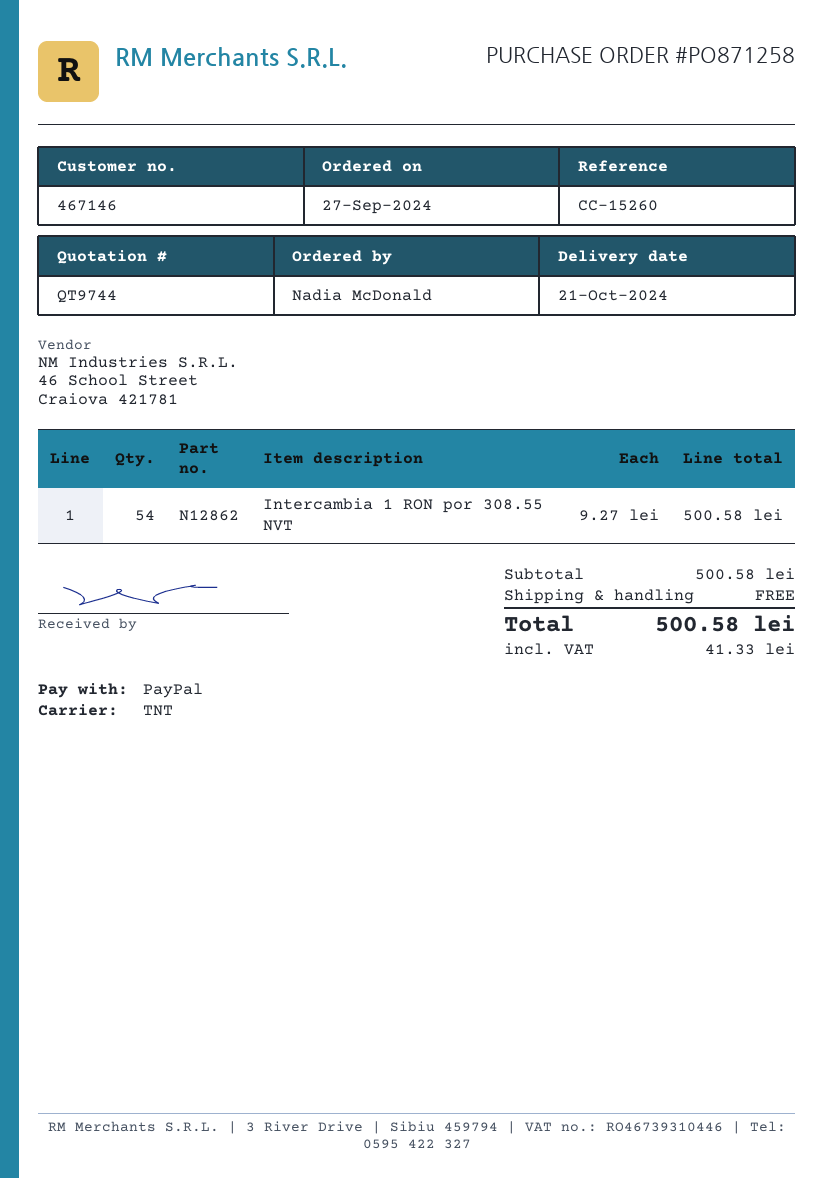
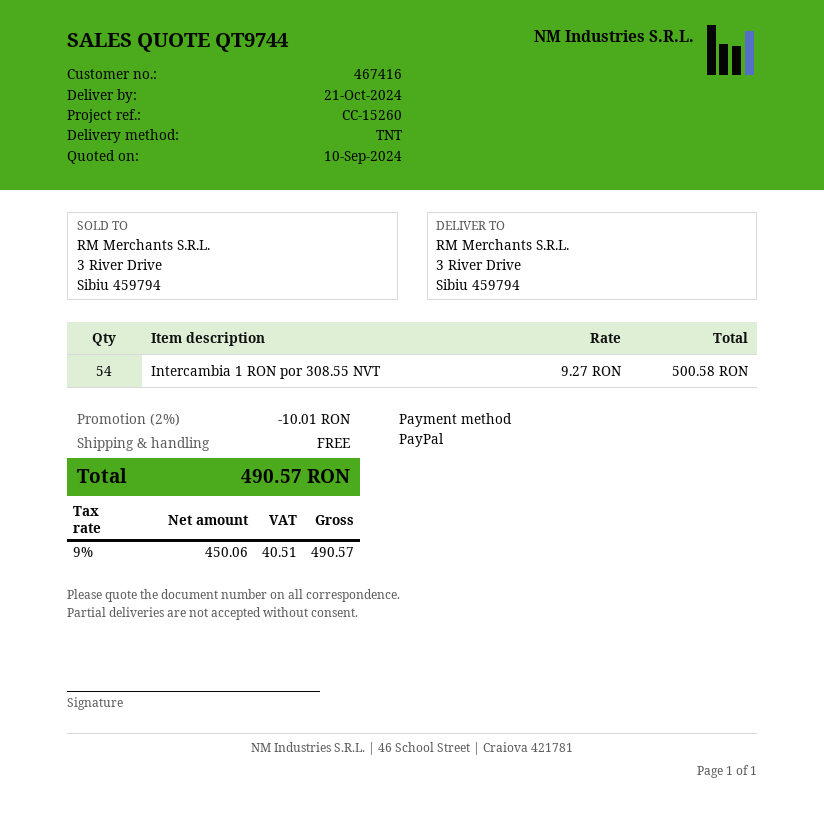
customer number: 467146 -> 467416
discount: none -> 2% = 10.01
tax: 41.33 -> 40.51
total: 500.58 -> 490.57

